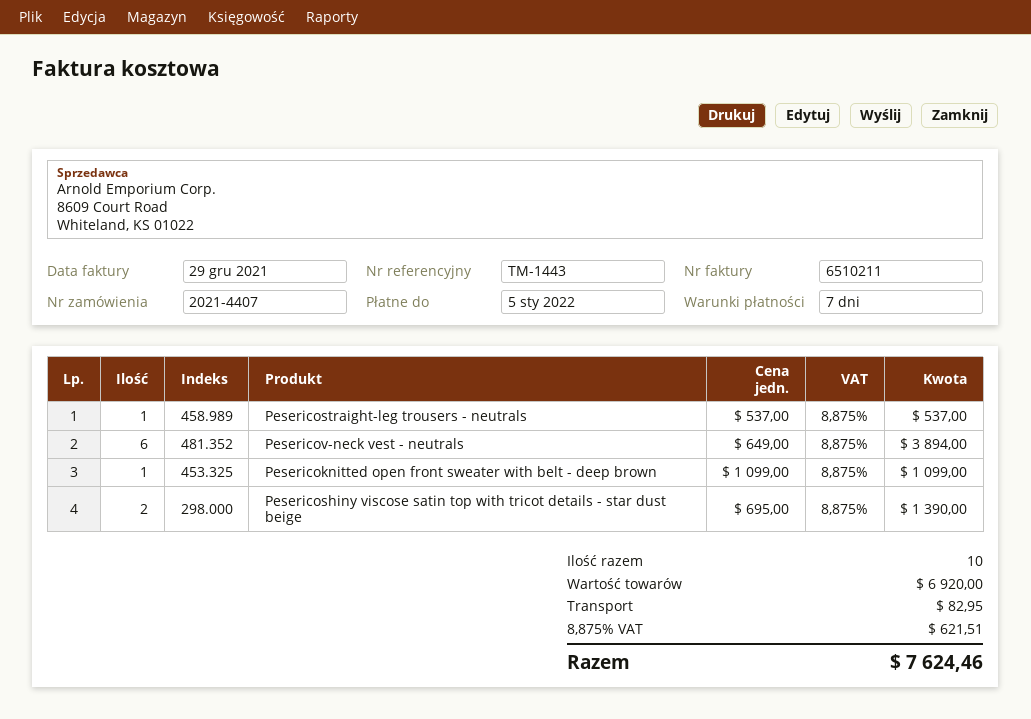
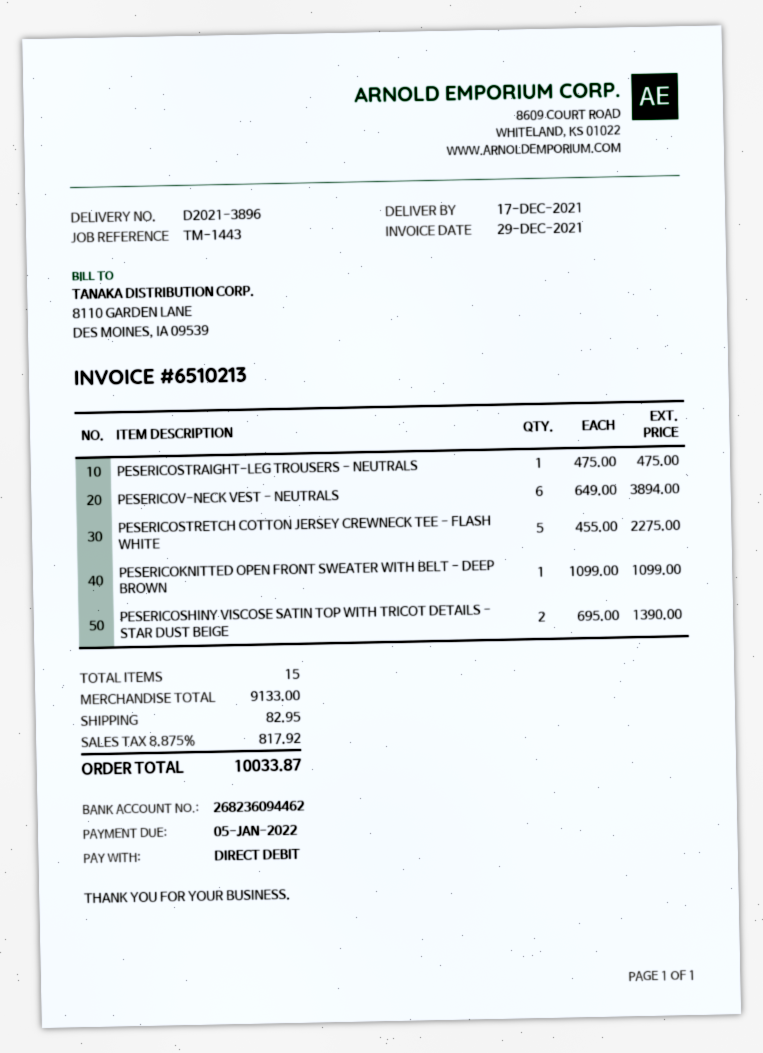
invoice number: 6510211 -> 6510213
Pesericostraight-leg trousers - neutrals: 1 x 537.00 = 537.00 -> 1 x 475.00 = 475.00
PESERICOSTRETCH COTTON JERSEY CREWNECK TEE - FLASH WHITE: none -> 5 x 455.00 = 2275.00
total quantity: 10 -> 15
subtotal: 6920.00 -> 9133.00
tax: 8.875% = 621.51 -> 8.875% = 817.92
total: 7624.46 -> 10033.87

